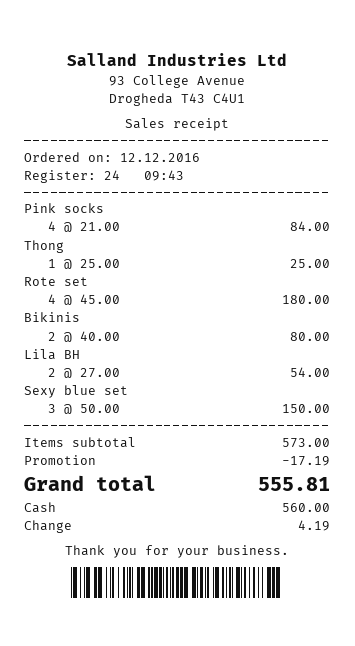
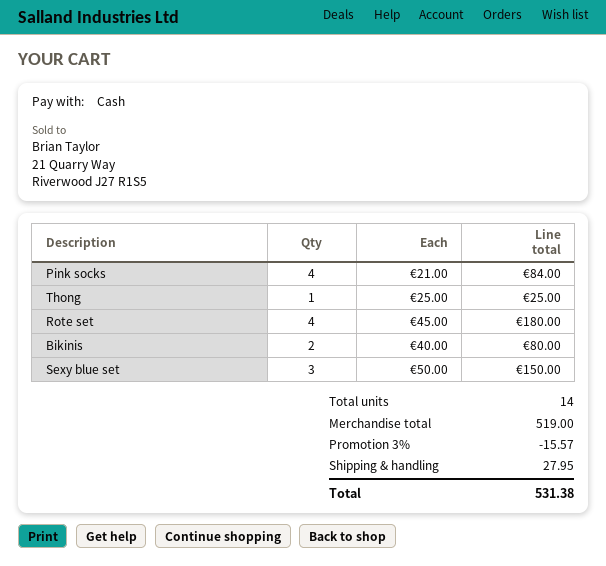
Lila BH: 2 x 27.00 = 54.00 -> none
subtotal: 573.00 -> 519.00
discount: 17.19 -> 15.57
shipping: none -> 27.95
total: 555.81 -> 531.38

